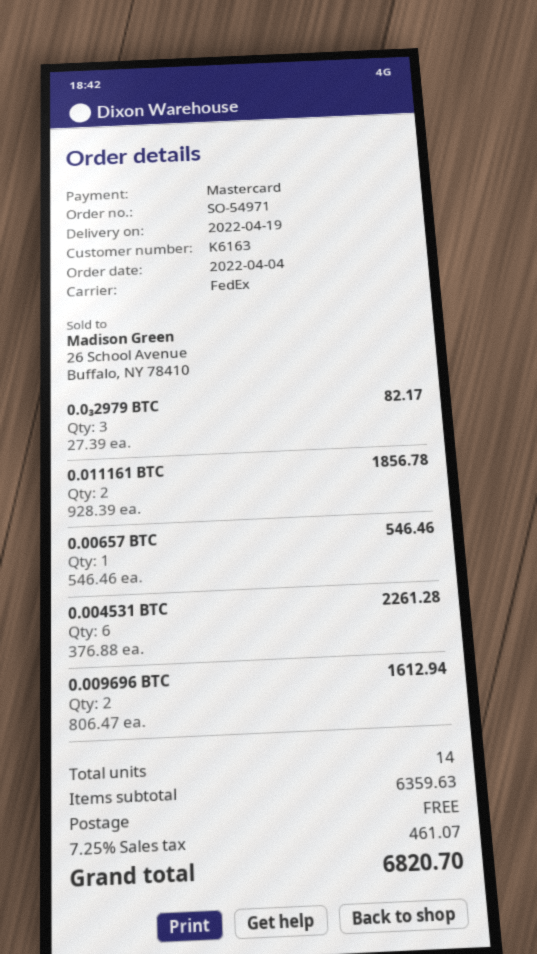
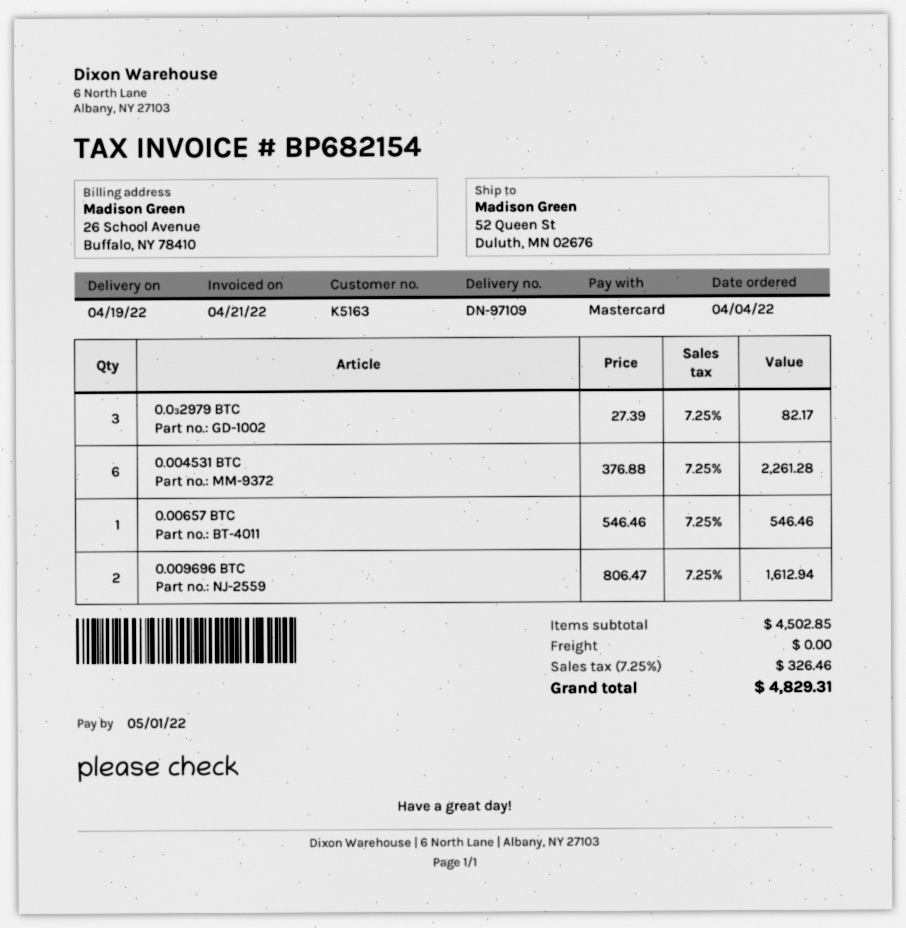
customer number: K6163 -> K5163
0.011161 BTC: 2 x 928.39 = 1856.78 -> none
subtotal: 6359.63 -> 4502.85
tax: 7.25% = 461.07 -> 7.25% = 326.46
total: 6820.70 -> 4829.31

